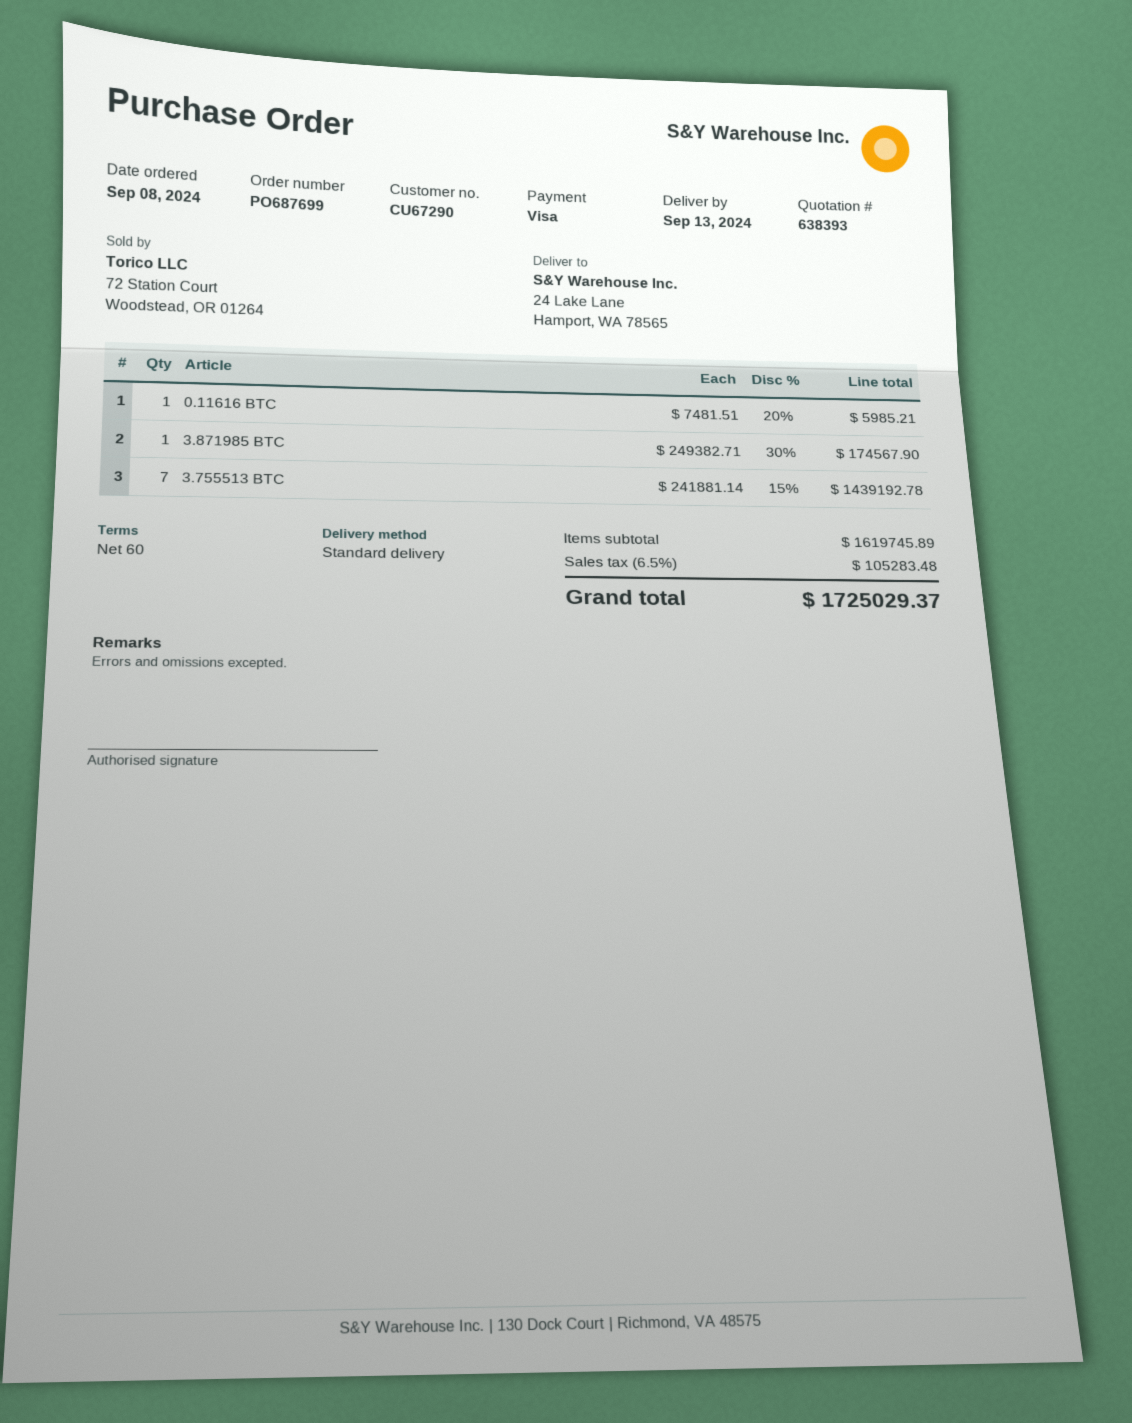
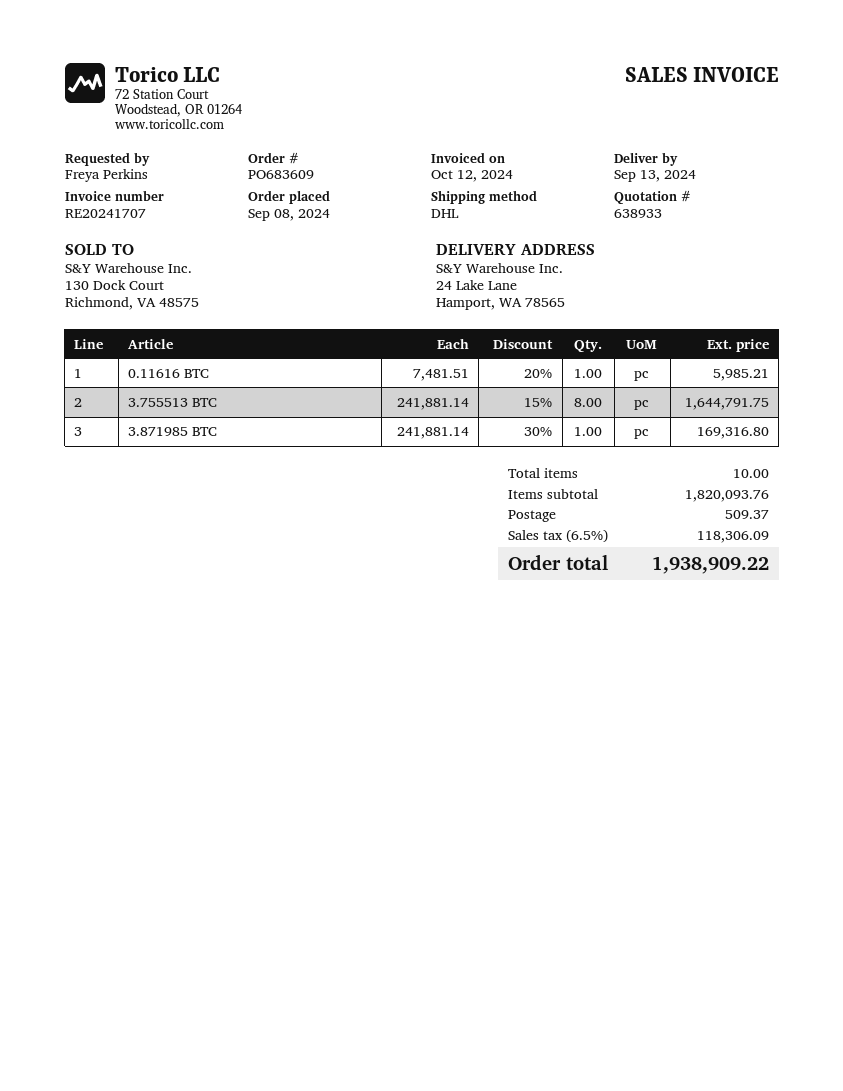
quote number: 638393 -> 638933
order number: PO687699 -> PO683609
shipping method: standard -> DHL
3.871985 BTC: 1 x 249382.71 - 30% = 174567.90 -> 1 x 241881.14 - 30% = 169316.80
3.755513 BTC: 7 x 241881.14 - 15% = 1439192.78 -> 8 x 241881.14 - 15% = 1644791.75
subtotal: 1619745.89 -> 1820093.76
shipping: none -> 509.37
tax: 6.5% = 105283.48 -> 6.5% = 118306.09
total: 1725029.37 -> 1938909.22

